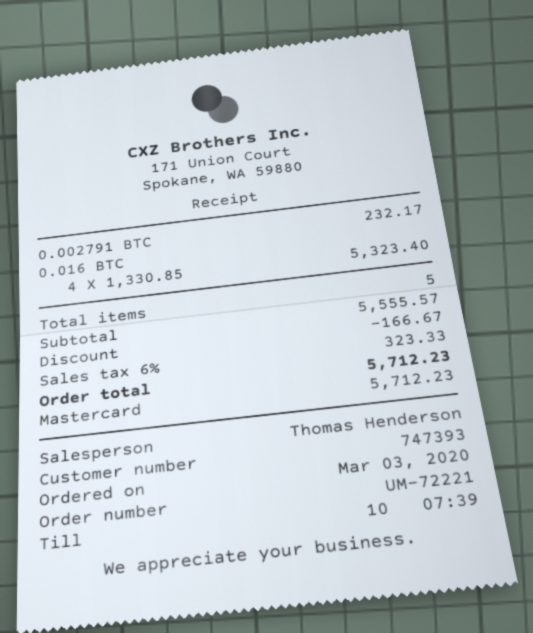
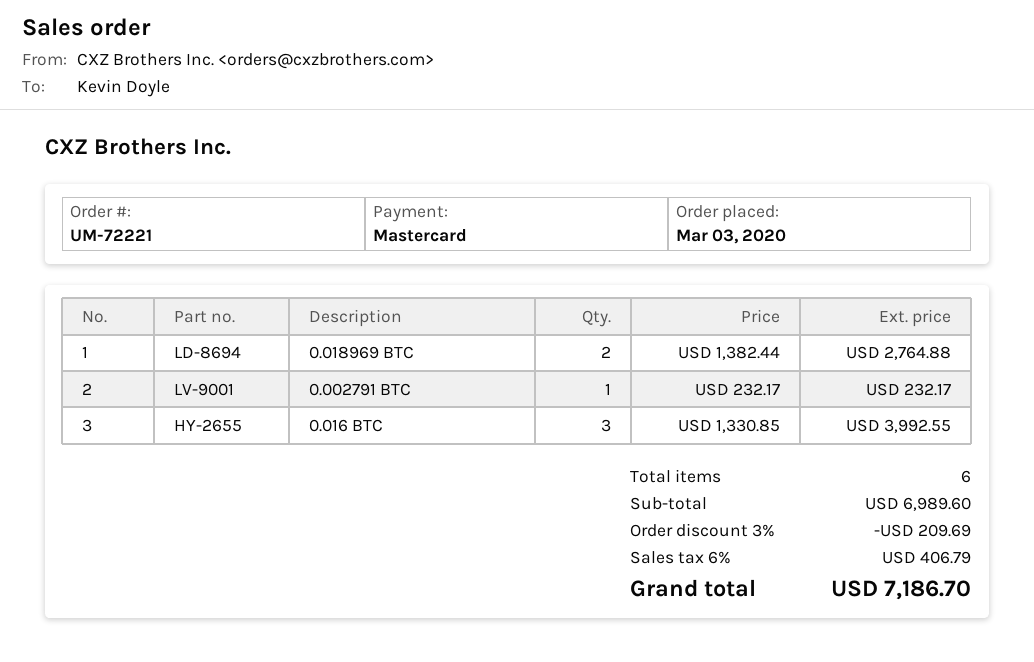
0.016 BTC: 4 x 1330.85 = 5323.40 -> 3 x 1330.85 = 3992.55
0.018969 BTC: none -> 2 x 1382.44 = 2764.88
total quantity: 5 -> 6
subtotal: 5555.57 -> 6989.60
discount: 166.67 -> 209.69
tax: 6% = 323.33 -> 6% = 406.79
total: 5712.23 -> 7186.70

